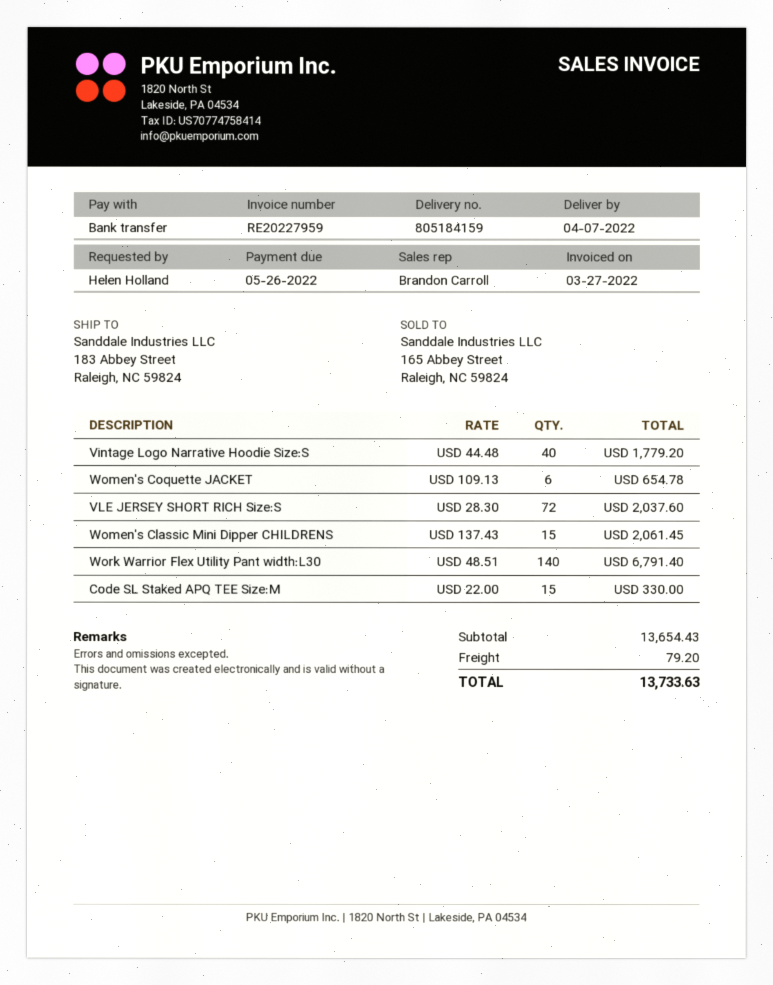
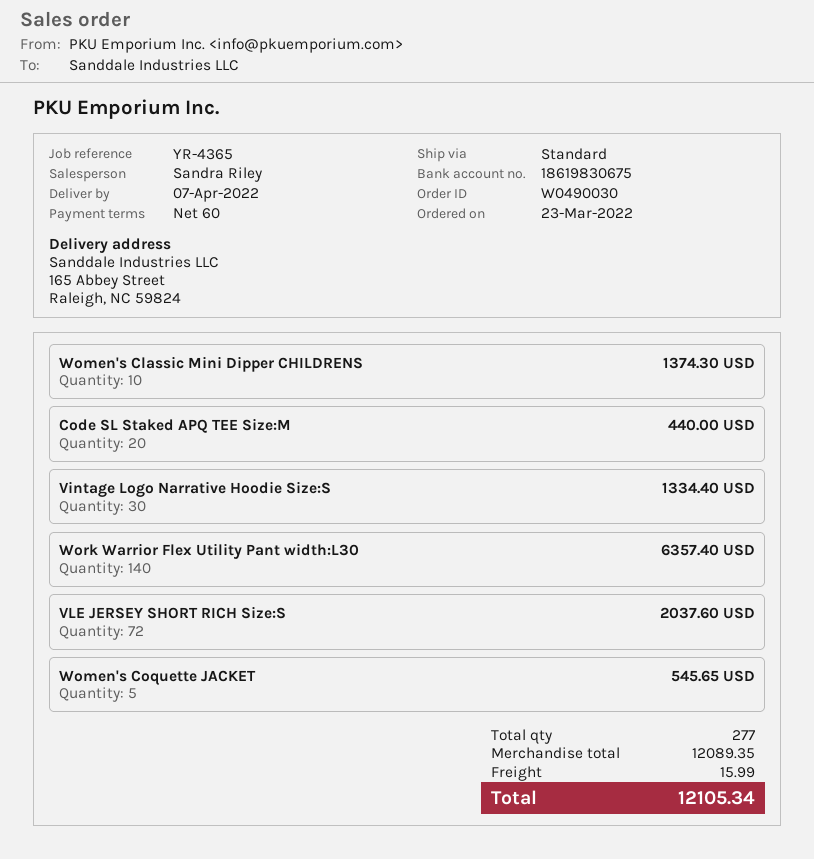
sales rep: Brandon Carroll -> Sandra Riley
ship to: 183 Abbey Street, Raleigh, NC 59824 -> 165 Abbey Street, Raleigh, NC 59824
Vintage Logo Narrative Hoodie Size:S: 40 for 1779.20 -> 30 for 1334.40
Women's Coquette JACKET: 6 for 654.78 -> 5 for 545.65
Women's Classic Mini Dipper CHILDRENS: 15 for 2061.45 -> 10 for 1374.30
Work Warrior Flex Utility Pant width:L30: 140 for 6791.40 -> 140 for 6357.40
Code SL Staked APQ TEE Size:M: 15 for 330.00 -> 20 for 440.00
subtotal: 13654.43 -> 12089.35
shipping: 79.20 -> 15.99
total: 13733.63 -> 12105.34

